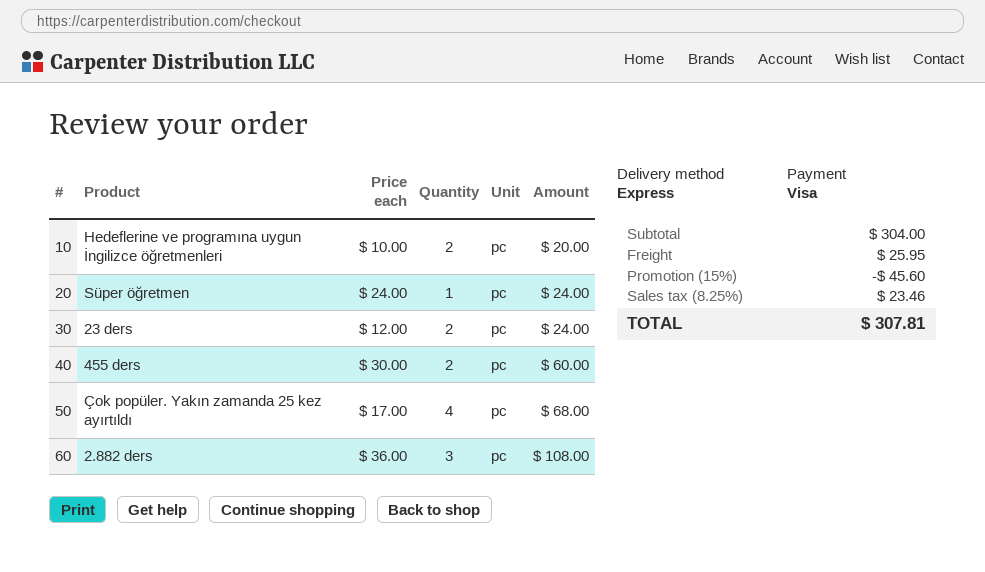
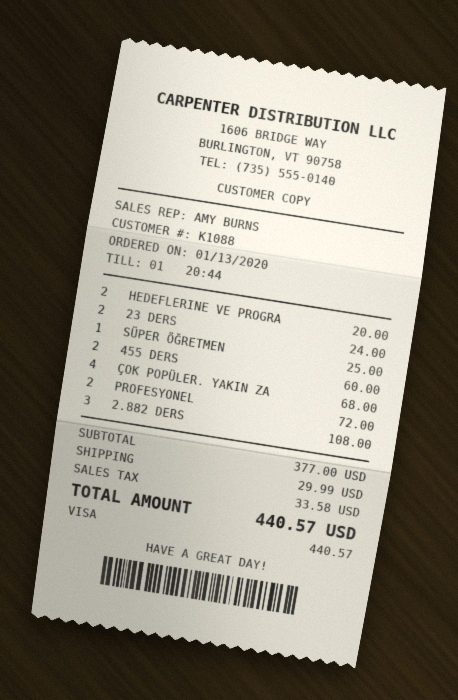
Süper öğretmen: 1 for 24.00 -> 1 for 25.00
PROFESYONEL: none -> 2 for 72.00
subtotal: 304.00 -> 377.00
discount: 15% = 45.60 -> none
shipping: 25.95 -> 29.99
tax: 23.46 -> 33.58
total: 307.81 -> 440.57

